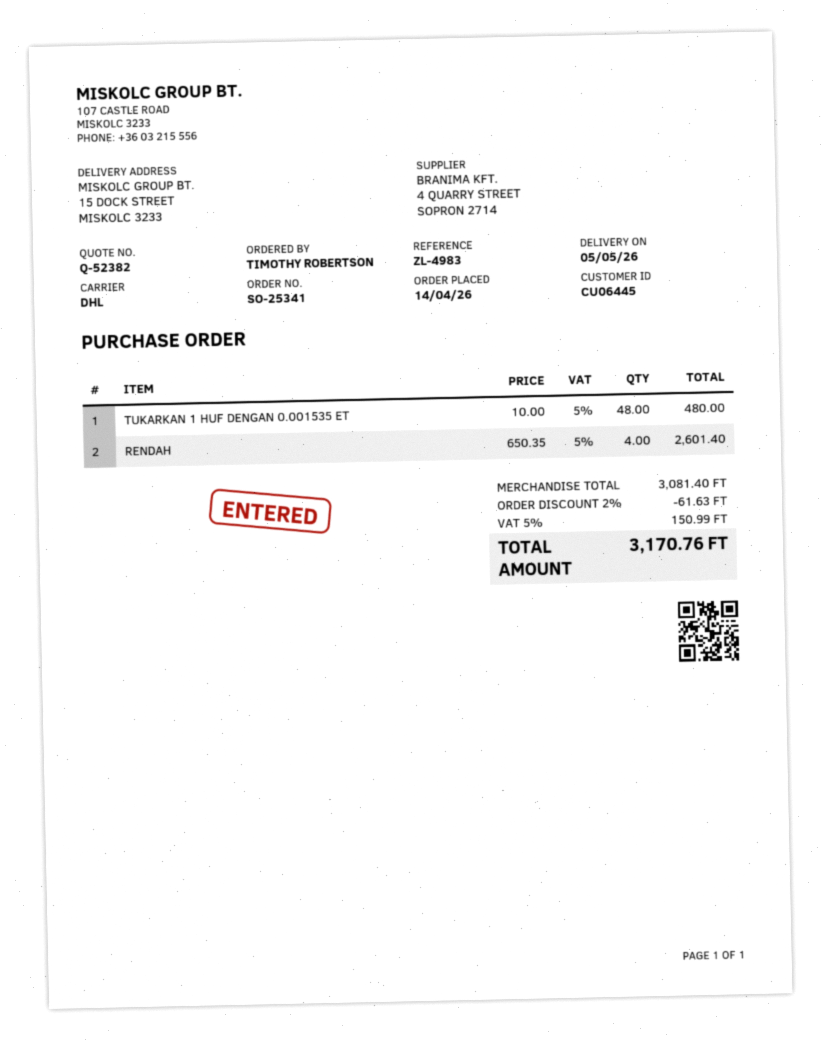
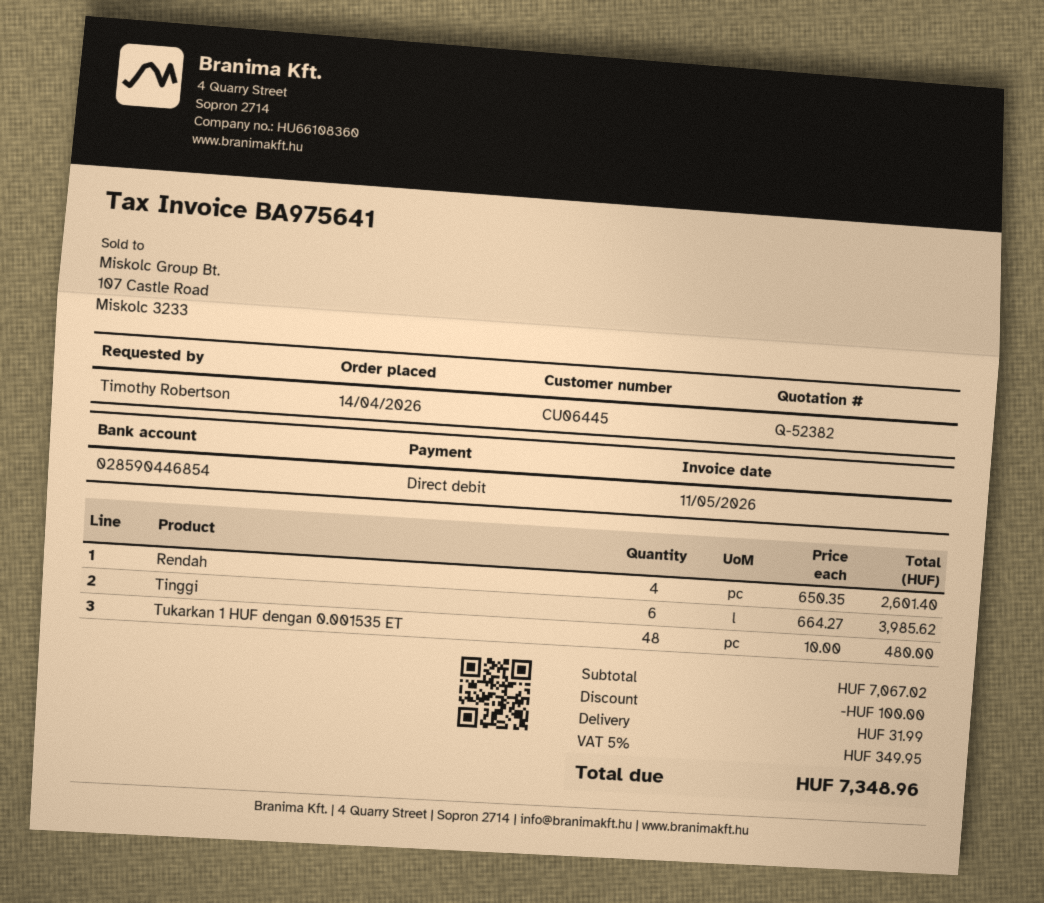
Tinggi: none -> 6 x 664.27 = 3985.62
subtotal: 3081.40 -> 7067.02
discount: 61.63 -> 100.00
shipping: none -> 31.99
tax: 5% = 150.99 -> 5% = 349.95
total: 3170.76 -> 7348.96

